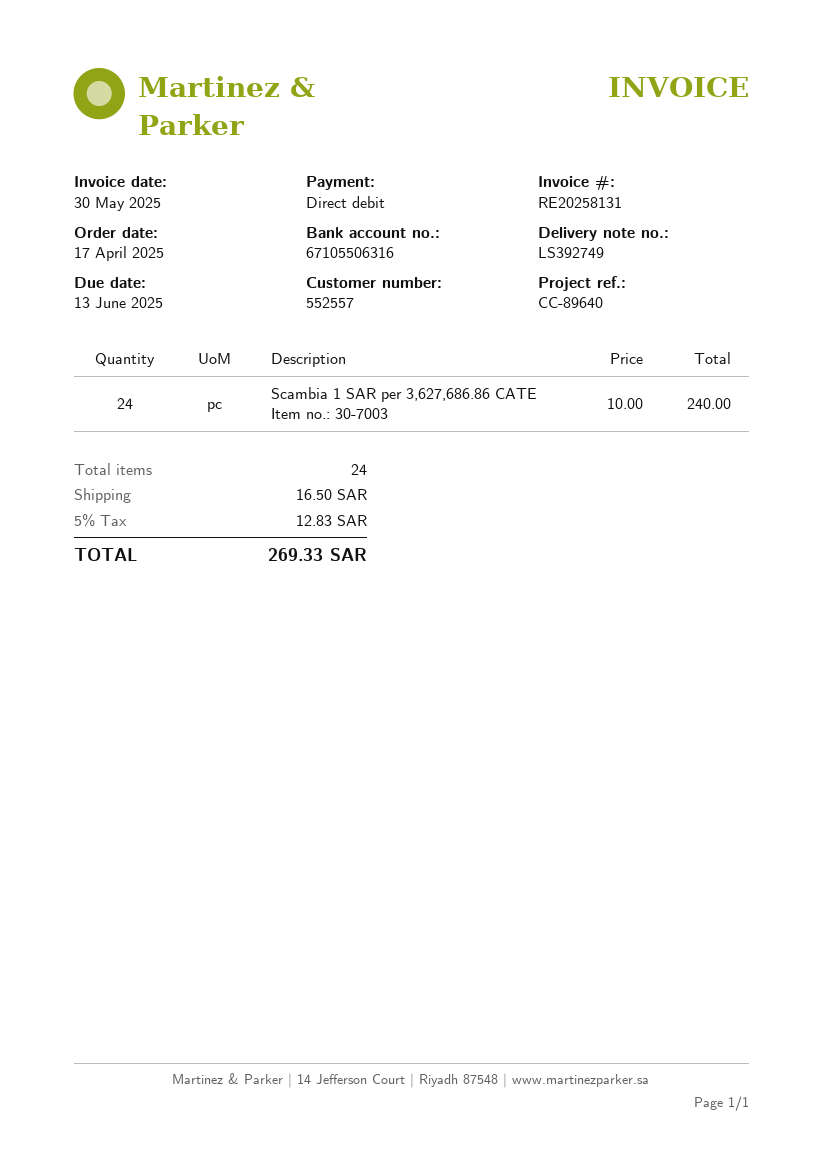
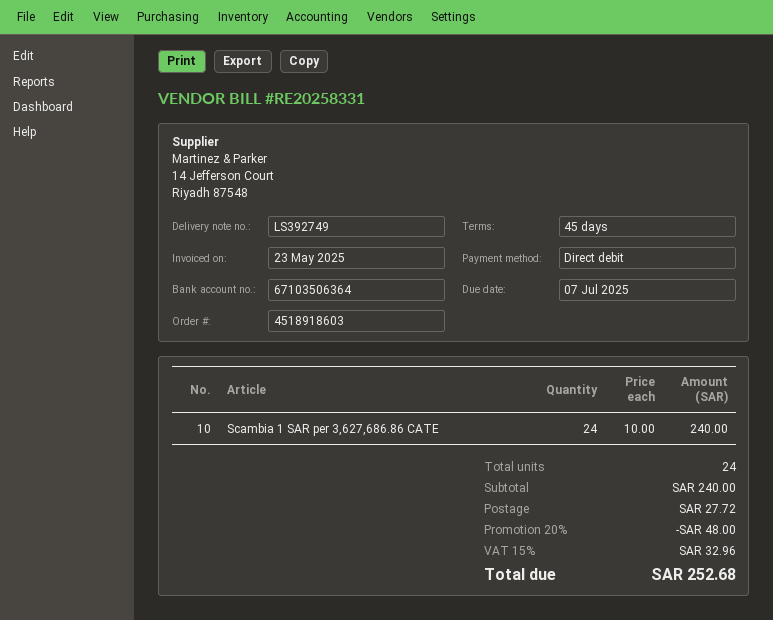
invoice number: RE20258131 -> RE20258331
invoice date: 2025-05-30 -> 2025-05-23
due date: 2025-06-13 -> 2025-07-07
bank account: 67105506316 -> 67103506364
discount: none -> 20% = 48.00
shipping: 16.50 -> 27.72
tax: 5% = 12.83 -> 15% = 32.96
total: 269.33 -> 252.68

